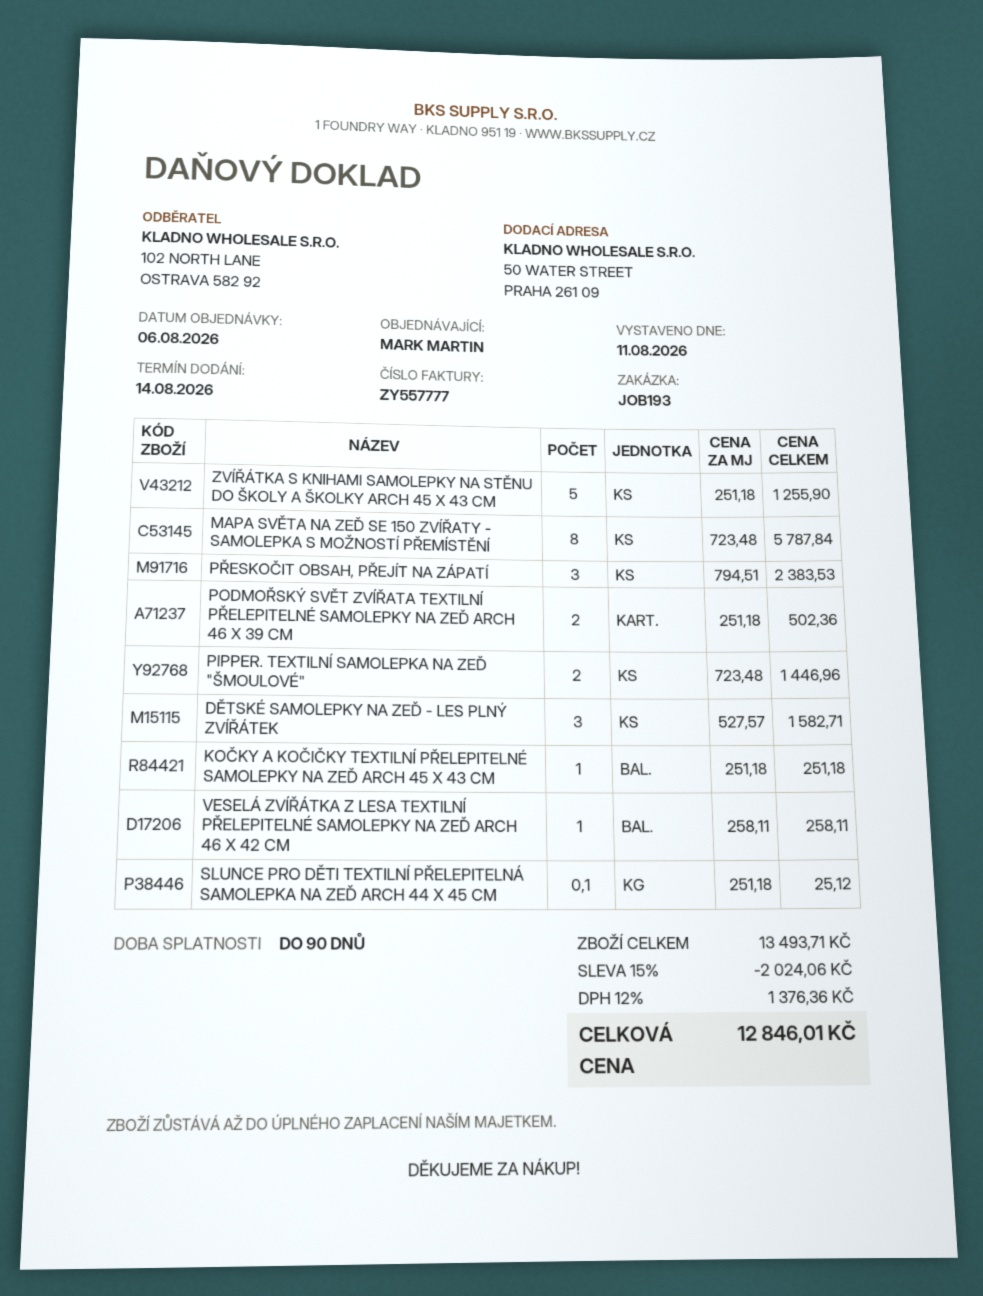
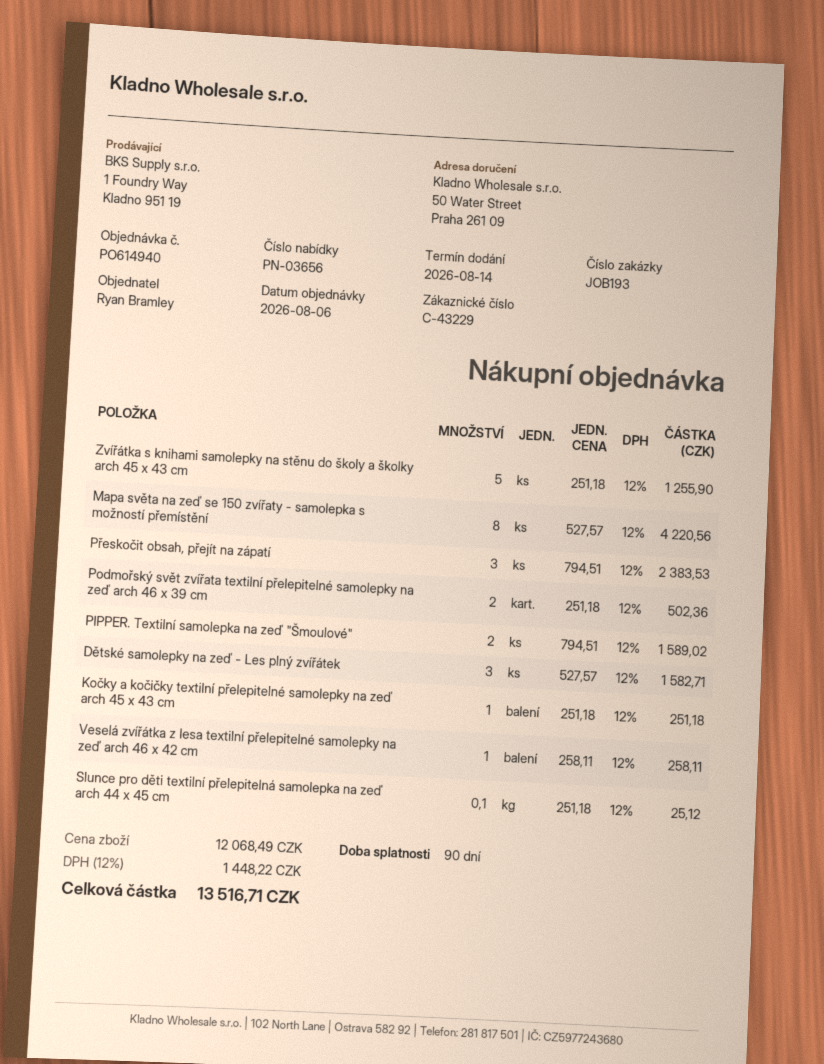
ordered by: MARK MARTIN -> Ryan Bramley
MAPA SVĚTA NA ZEĎ SE 150 ZVÍŘATY - SAMOLEPKA S MOŽNOSTÍ PŘEMÍSTĚNÍ: 8 x 723.48 = 5787.84 -> 8 x 527.57 = 4220.56
PIPPER. TEXTILNÍ SAMOLEPKA NA ZEĎ "ŠMOULOVÉ": 2 x 723.48 = 1446.96 -> 2 x 794.51 = 1589.02
subtotal: 13493.71 -> 12068.49
discount: 15% = 2024.06 -> none
tax: 12% = 1376.36 -> 12% = 1448.22
total: 12846.01 -> 13516.71

